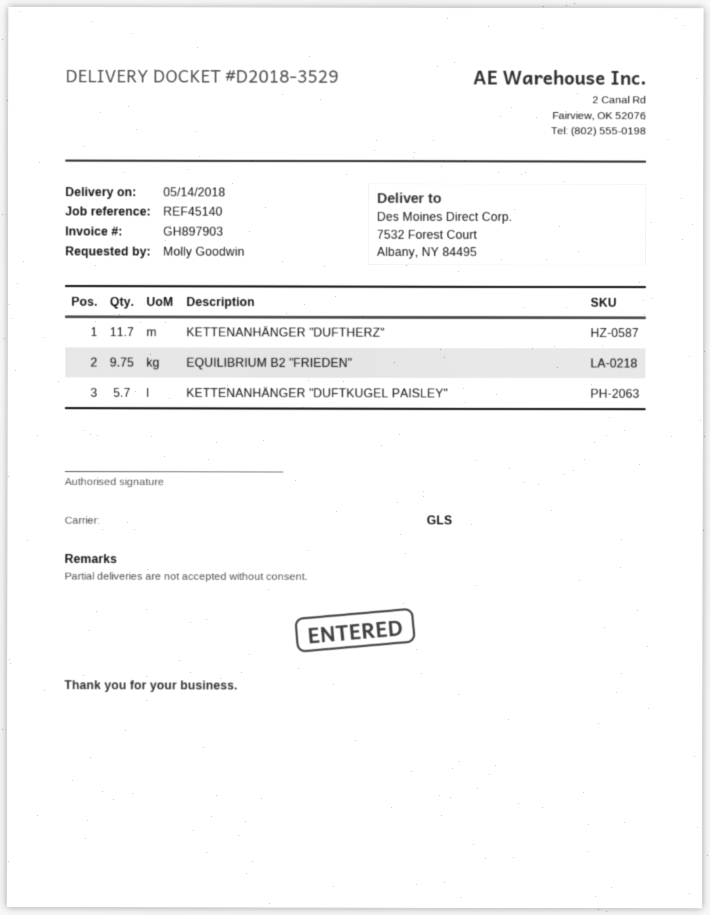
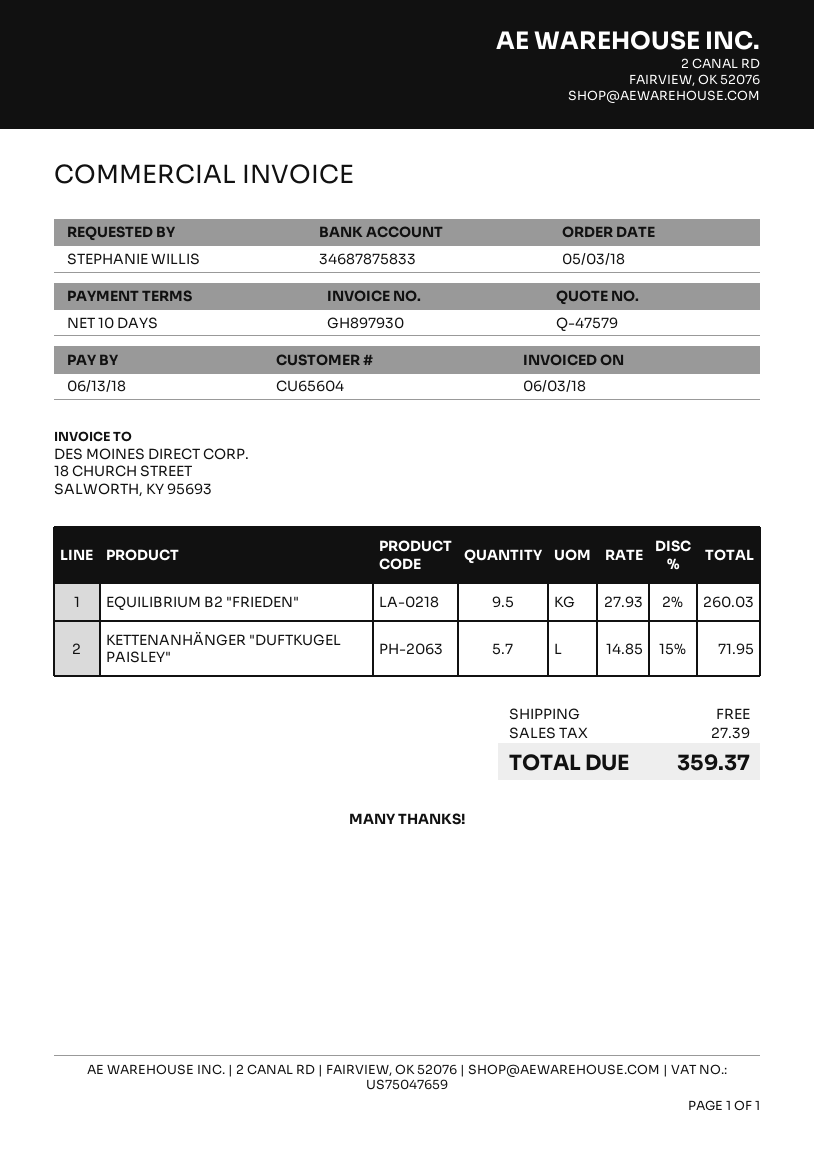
invoice number: GH897903 -> GH897930
ordered by: Molly Goodwin -> STEPHANIE WILLIS
KETTENANHÄNGER "DUFTHERZ": 11.7 -> none
EQUILIBRIUM B2 "FRIEDEN": 9.75 -> 9.5

